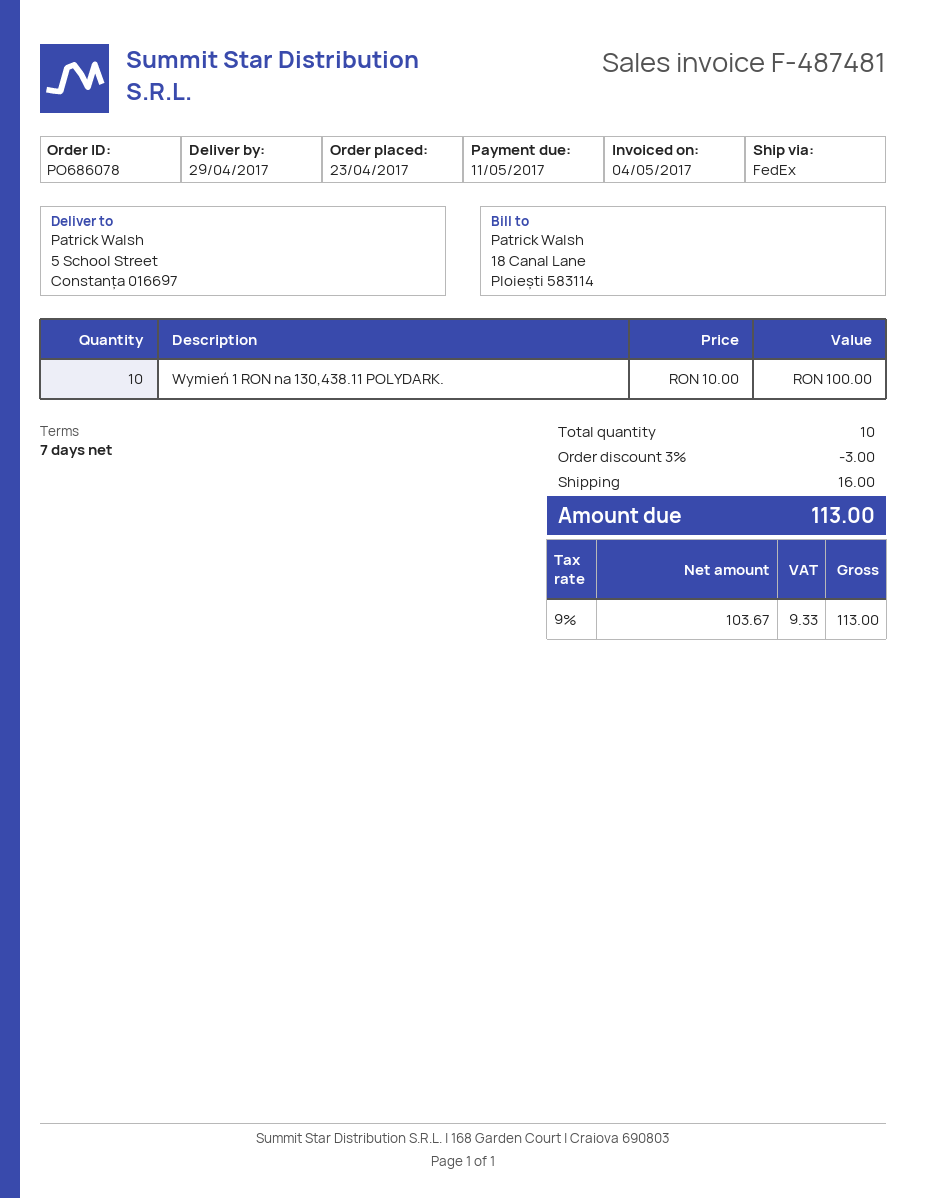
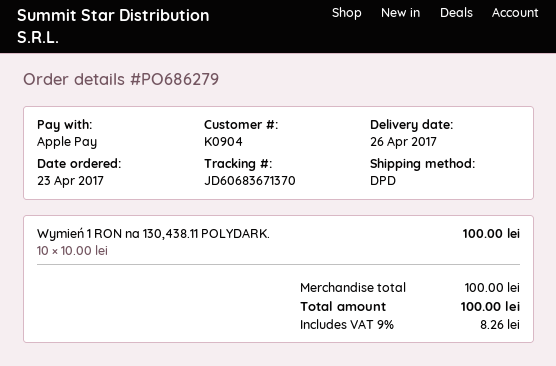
order number: PO686078 -> PO686279
delivery date: 2017-04-29 -> 2017-04-26
shipping method: FedEx -> DPD
discount: 3% = 3.00 -> none
shipping: 16.00 -> none
tax: 9% = 9.33 -> 9% = 8.26
total: 113.00 -> 100.00

